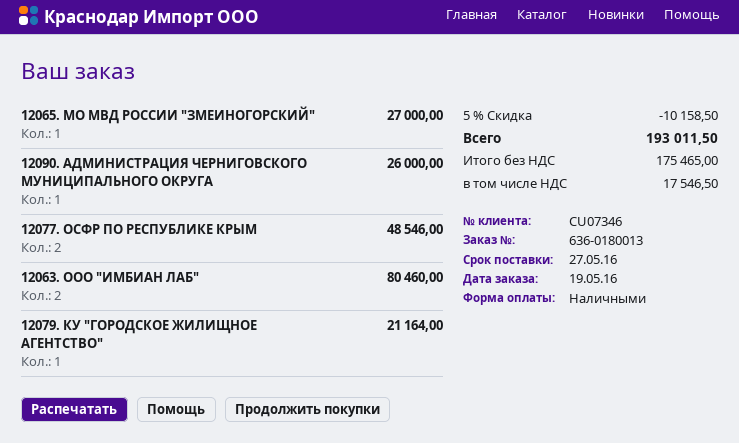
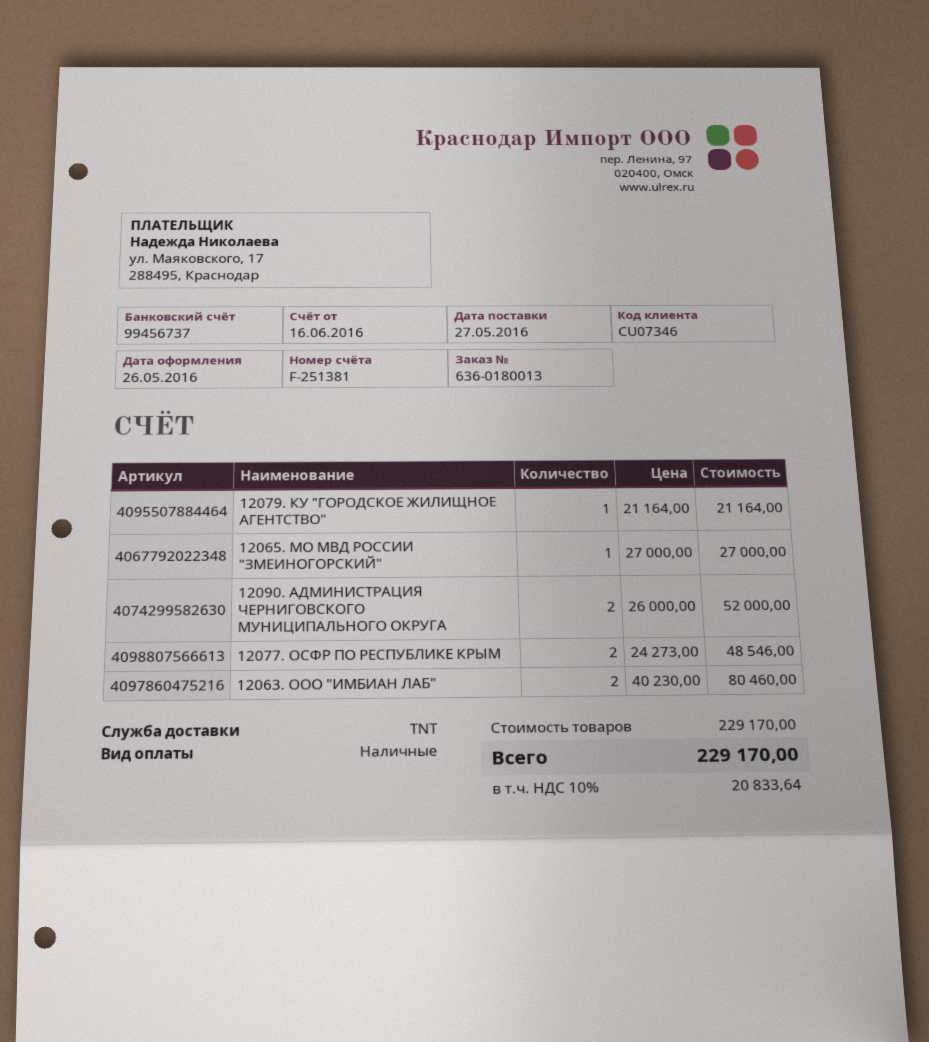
order date: 2016-05-19 -> 2016-05-26
12090. АДМИНИСТРАЦИЯ ЧЕРНИГОВСКОГО МУНИЦИПАЛЬНОГО ОКРУГА: 1 for 26000.00 -> 2 for 52000.00
discount: 5% = 10158.50 -> none
tax: 17546.50 -> 20833.64
total: 193011.50 -> 229170.00

